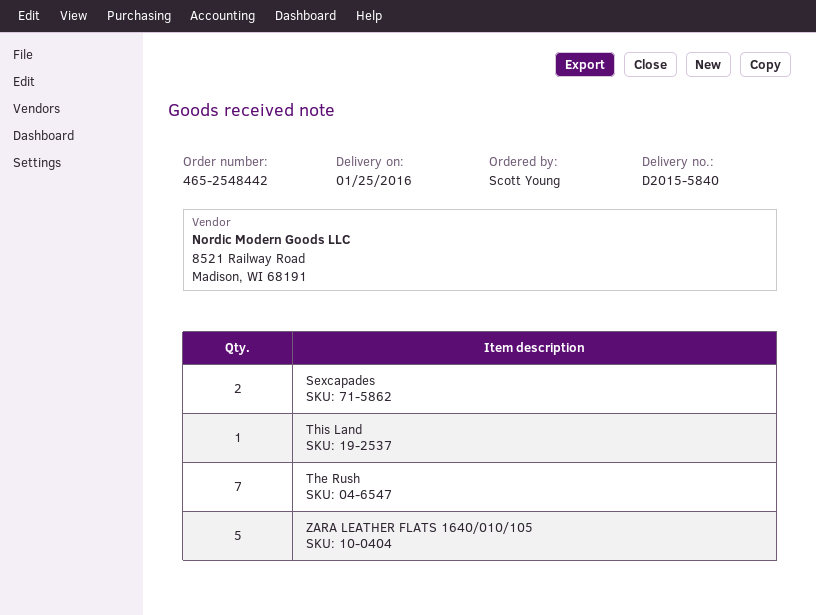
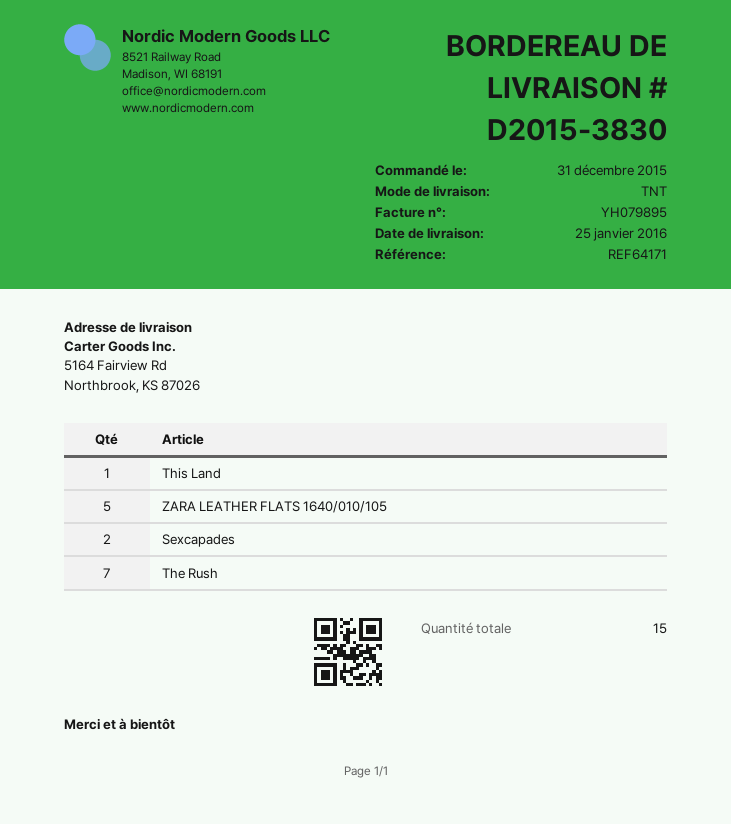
delivery note number: D2015-5840 -> D2015-3830

